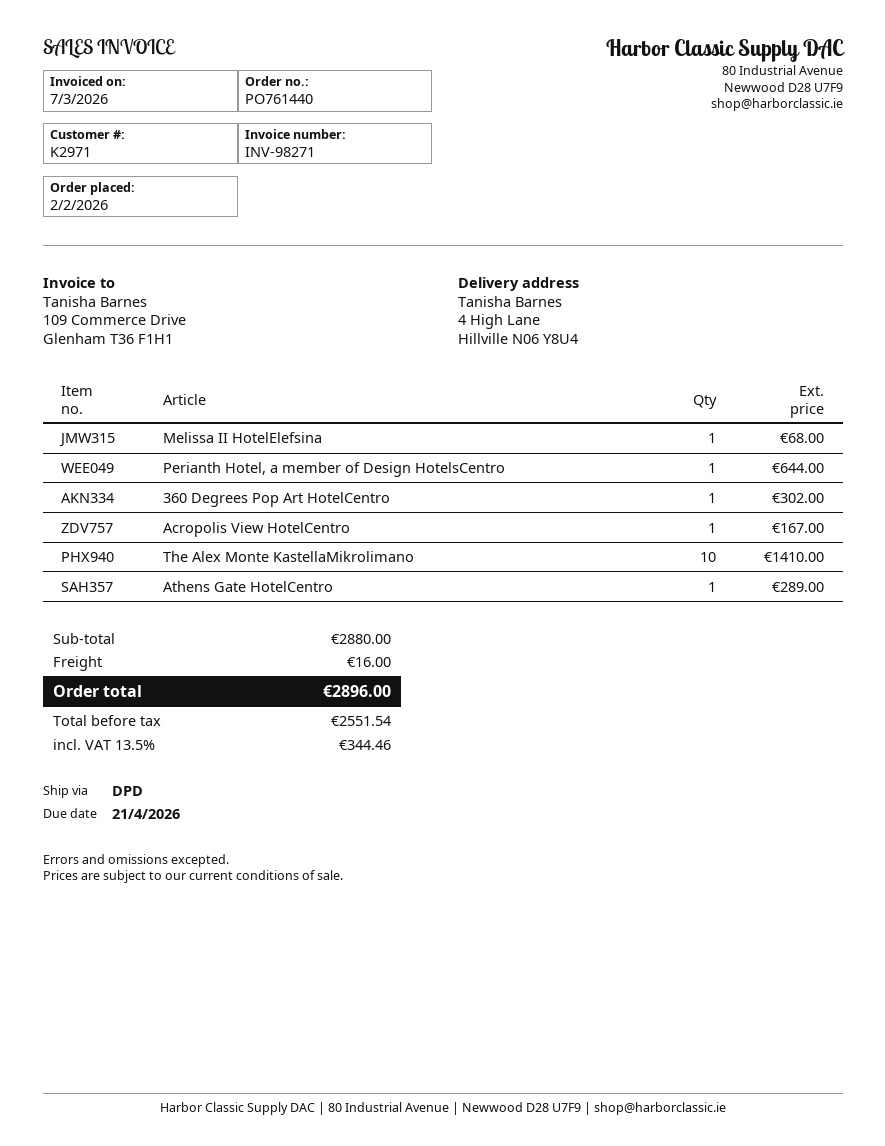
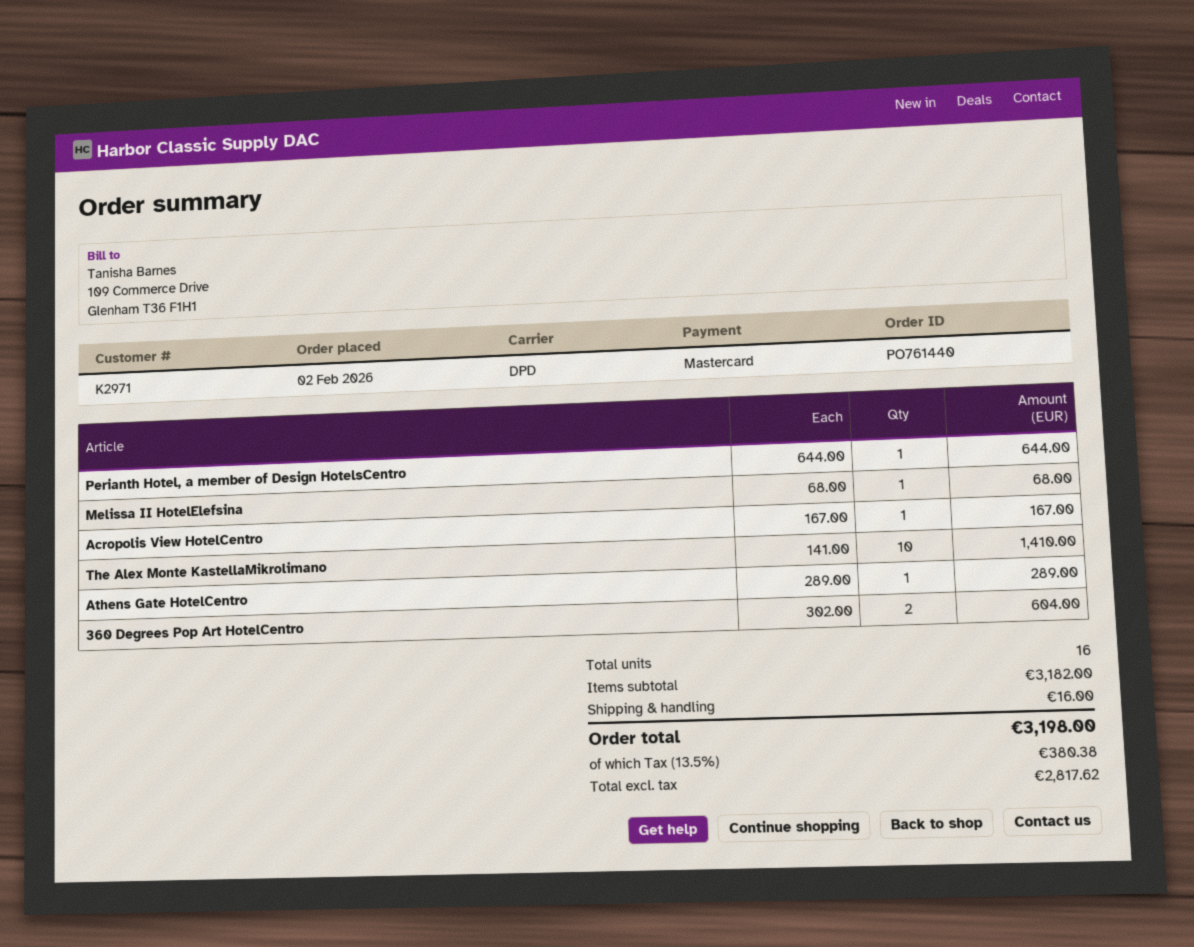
360 Degrees Pop Art HotelCentro: 1 for 302.00 -> 2 for 604.00
subtotal: 2880.00 -> 3182.00
net: 2551.54 -> 2817.62
tax: 13.5% = 344.46 -> 13.5% = 380.38
total: 2896.00 -> 3198.00

